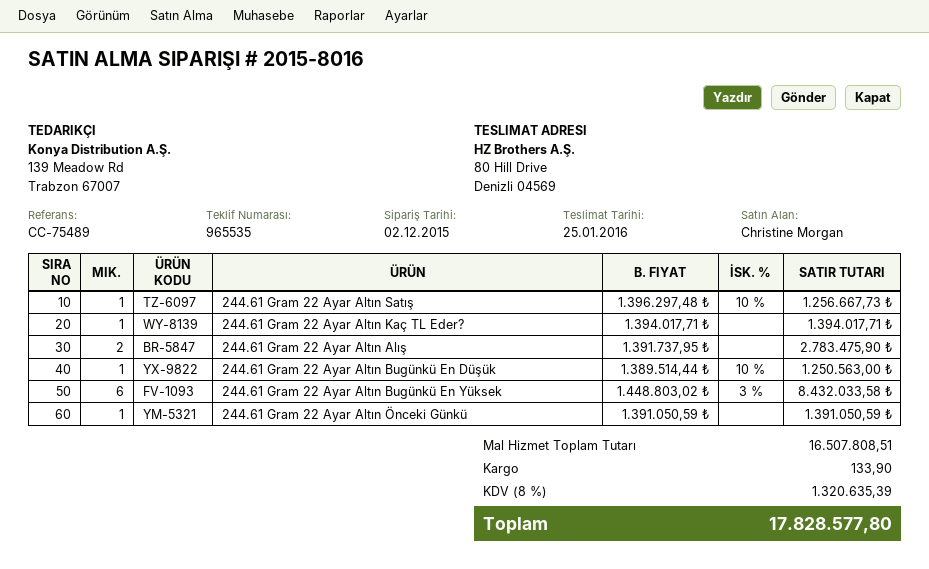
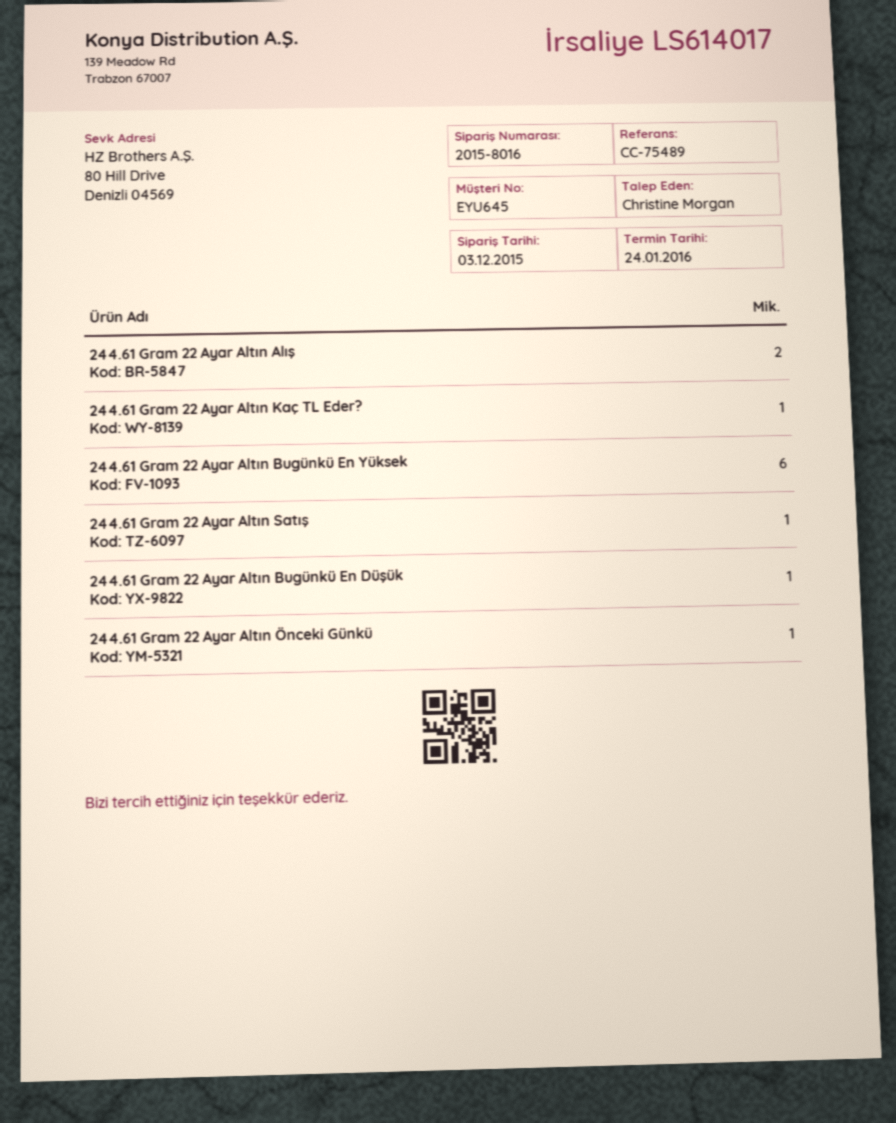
order date: 2015-12-02 -> 2015-12-03
delivery date: 2016-01-25 -> 2016-01-24

